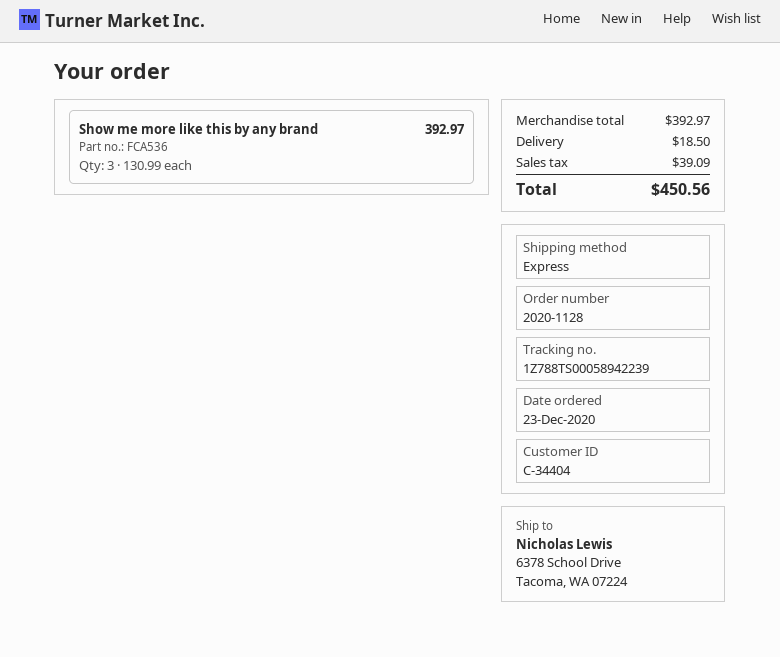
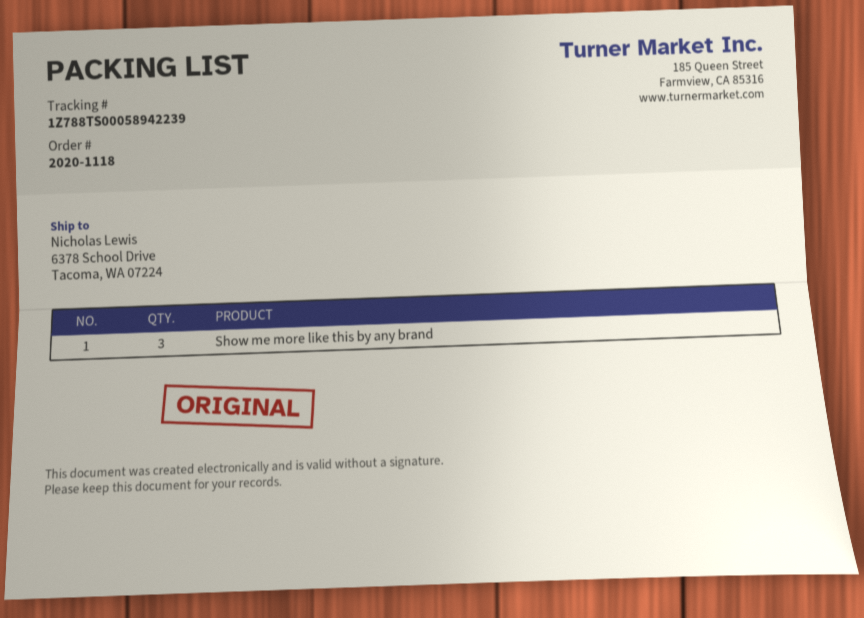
order number: 2020-1128 -> 2020-1118

